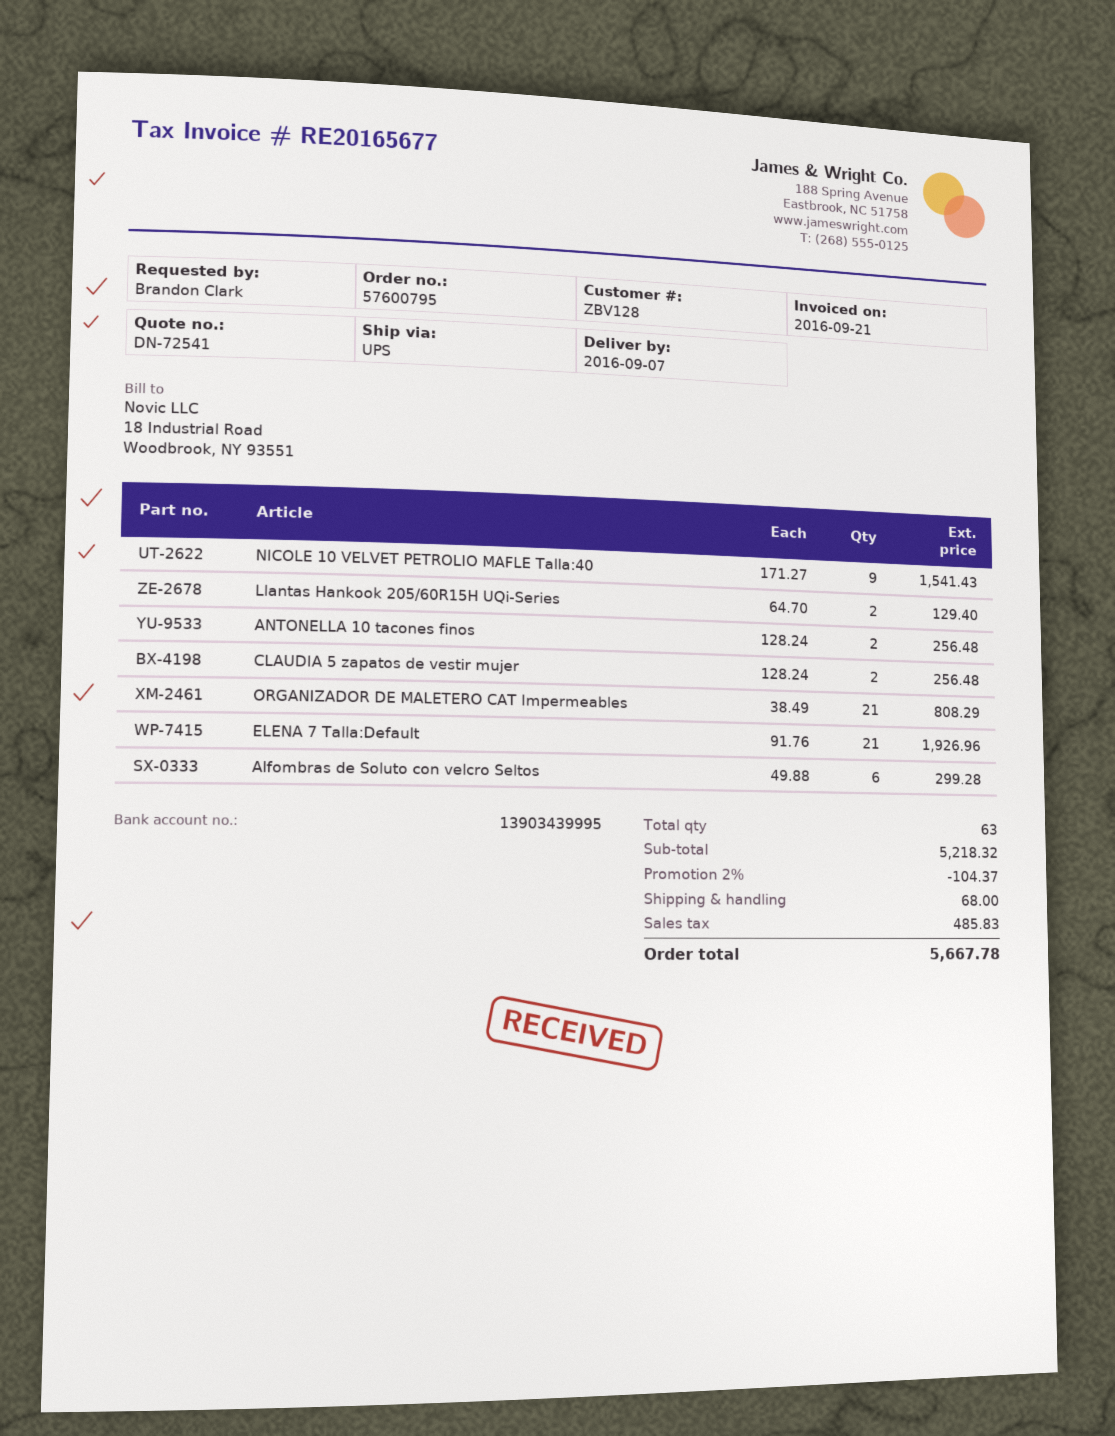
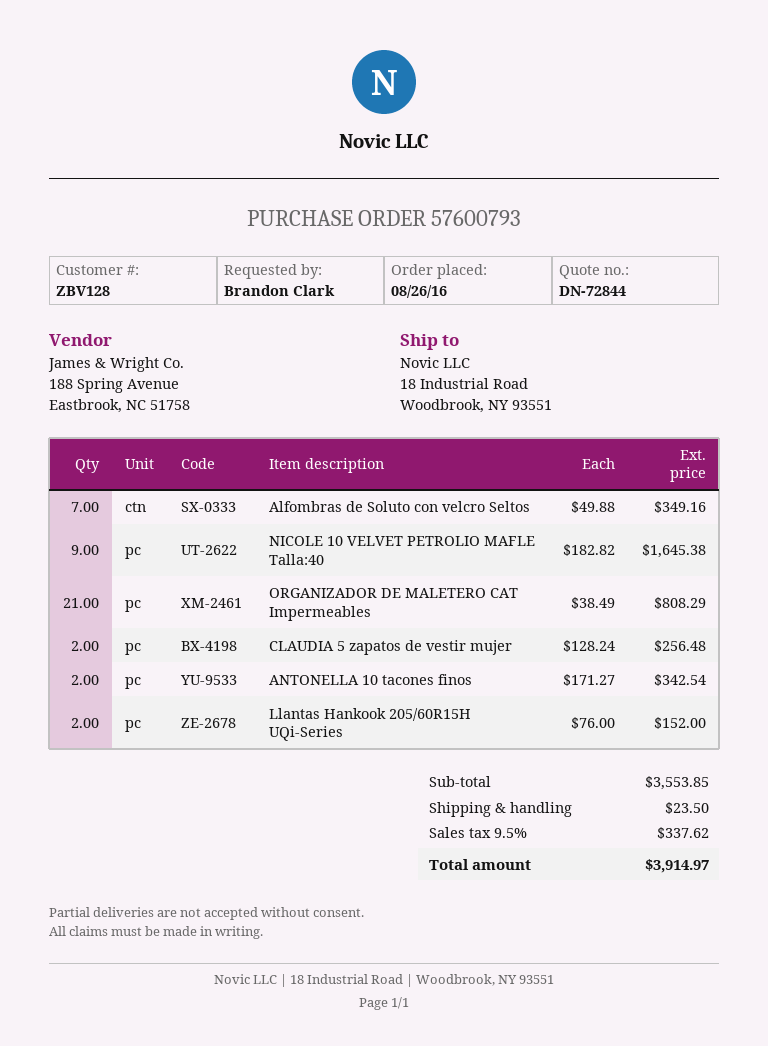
quote number: DN-72541 -> DN-72844
order number: 57600795 -> 57600793
NICOLE 10 VELVET PETROLIO MAFLE Talla:40: 9 x 171.27 = 1541.43 -> 9 x 182.82 = 1645.38
Llantas Hankook 205/60R15H UQi-Series: 2 x 64.70 = 129.40 -> 2 x 76.00 = 152.00
ANTONELLA 10 tacones finos: 2 x 128.24 = 256.48 -> 2 x 171.27 = 342.54
ELENA 7 Talla:Default: 21 x 91.76 = 1926.96 -> none
Alfombras de Soluto con velcro Seltos: 6 x 49.88 = 299.28 -> 7 x 49.88 = 349.16
subtotal: 5218.32 -> 3553.85
discount: 2% = 104.37 -> none
shipping: 68.00 -> 23.50
tax: 485.83 -> 337.62
total: 5667.78 -> 3914.97

